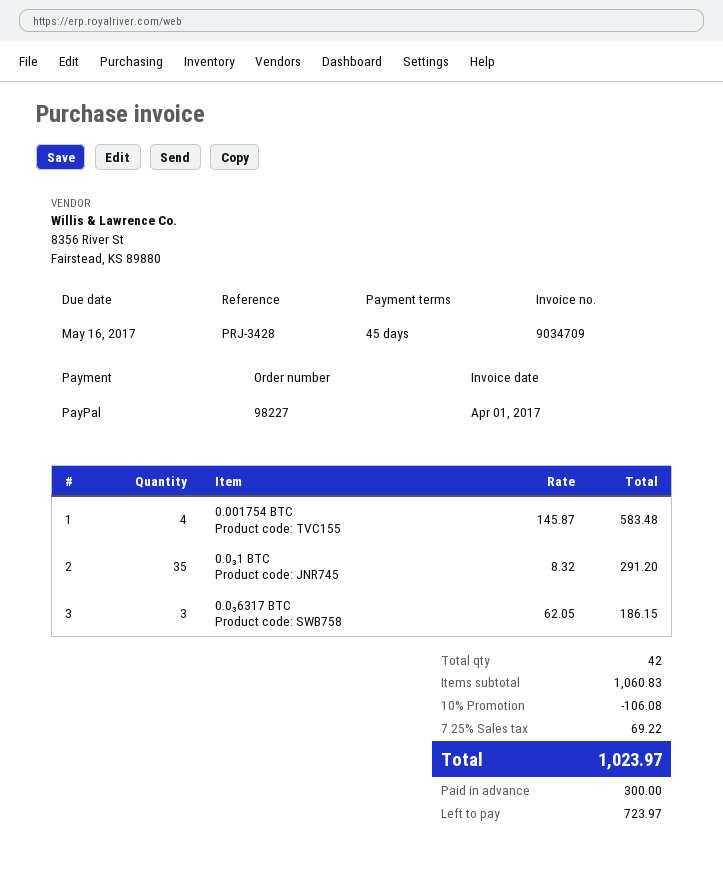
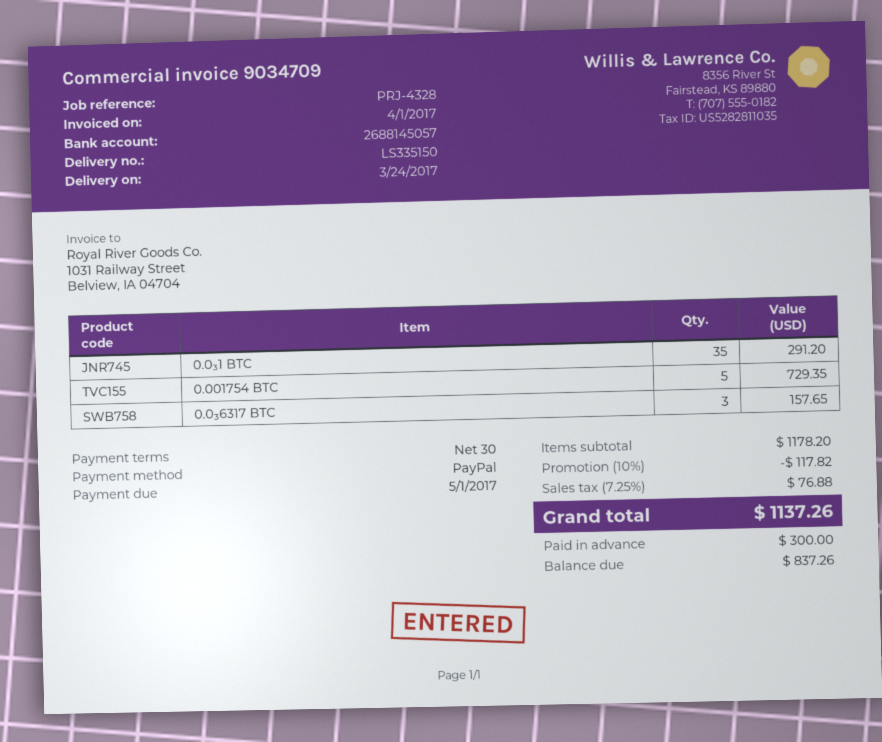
payment terms: 45 days -> 30 days
due date: 2017-05-16 -> 2017-05-01
reference: PRJ-3428 -> PRJ-4328
0.001754 BTC: 4 for 583.48 -> 5 for 729.35
0.0₃6317 BTC: 3 for 186.15 -> 3 for 157.65
subtotal: 1060.83 -> 1178.20
discount: 10% = 106.08 -> 10% = 117.82
tax: 7.25% = 69.22 -> 7.25% = 76.88
total: 1023.97 -> 1137.26
balance: 723.97 -> 837.26

